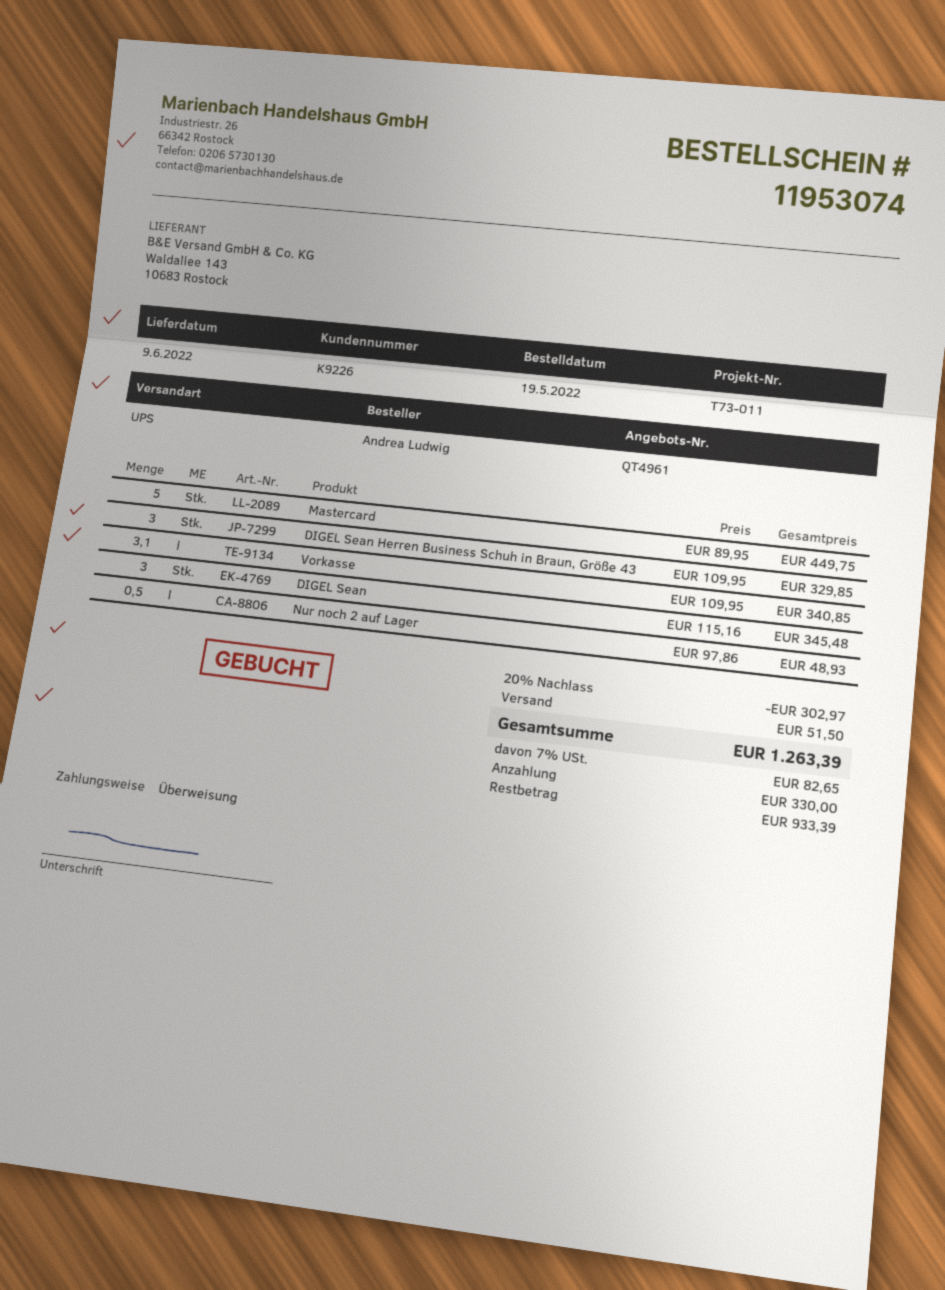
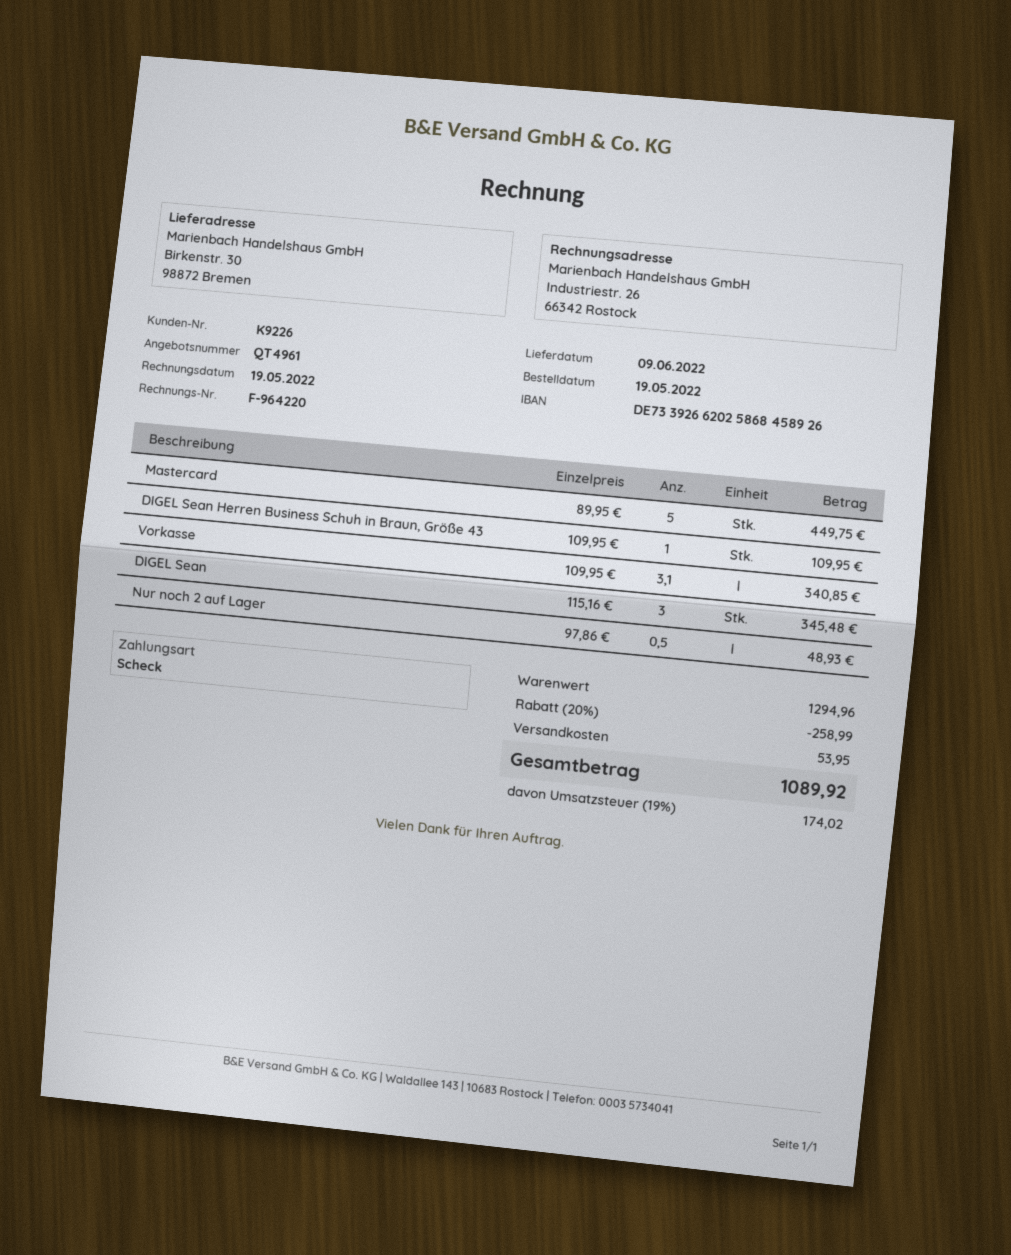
payment method: bank transfer -> cheque
DIGEL Sean Herren Business Schuh in Braun, Größe 43: 3 x 109.95 = 329.85 -> 1 x 109.95 = 109.95
discount: 20% = 302.97 -> 20% = 258.99
shipping: 51.50 -> 53.95
tax: 7% = 82.65 -> 19% = 174.02
total: 1263.39 -> 1089.92

